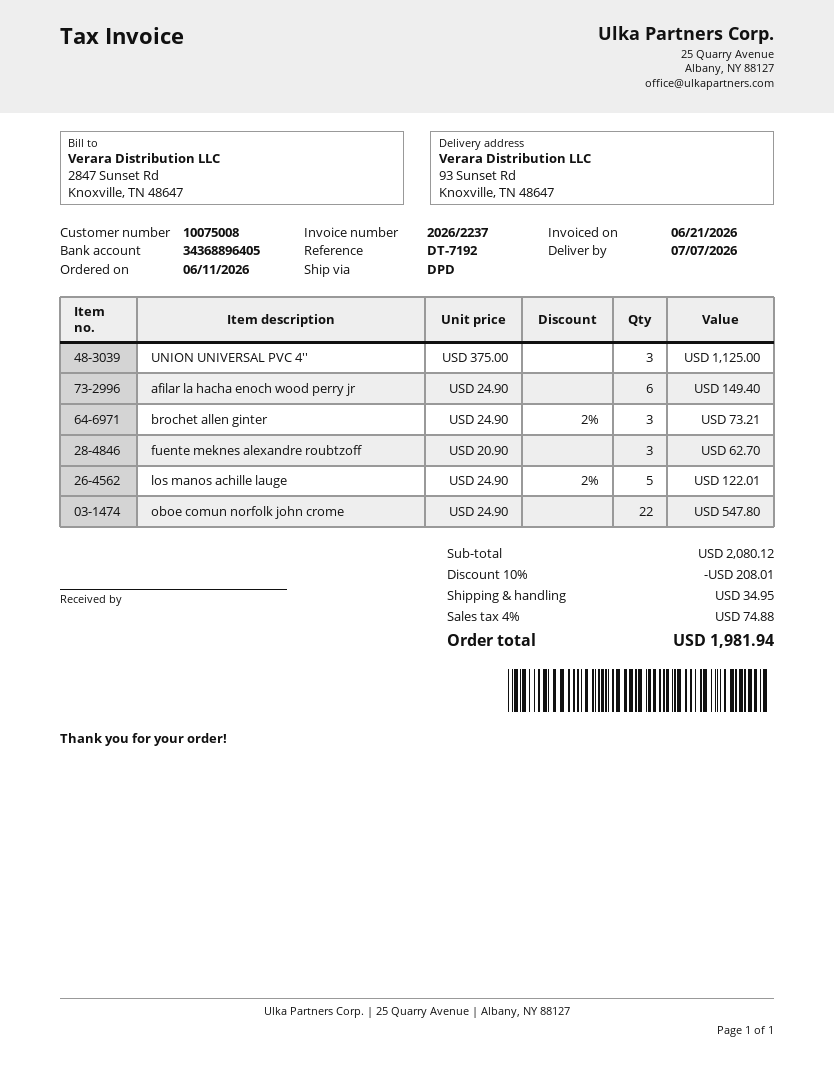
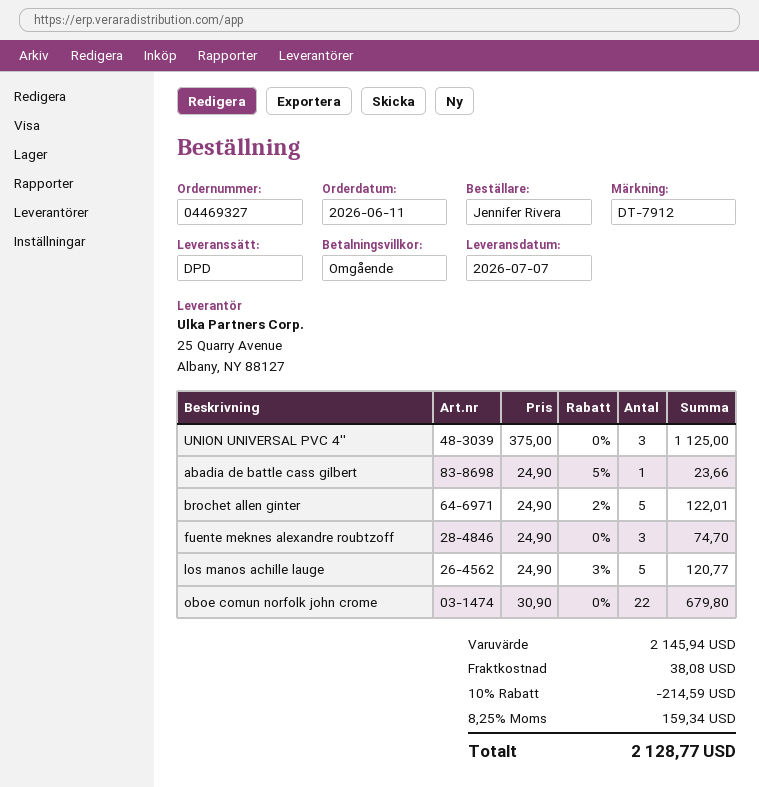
reference: DT-7192 -> DT-7912
afilar la hacha enoch wood perry jr: 6 x 24.90 = 149.40 -> none
brochet allen ginter: 3 x 24.90 - 2% = 73.21 -> 5 x 24.90 - 2% = 122.01
fuente meknes alexandre roubtzoff: 3 x 20.90 = 62.70 -> 3 x 24.90 = 74.70
los manos achille lauge: 5 x 24.90 - 2% = 122.01 -> 5 x 24.90 - 3% = 120.77
oboe comun norfolk john crome: 22 x 24.90 = 547.80 -> 22 x 30.90 = 679.80
abadia de battle cass gilbert: none -> 1 x 24.90 - 5% = 23.66
subtotal: 2080.12 -> 2145.94
discount: 10% = 208.01 -> 10% = 214.59
shipping: 34.95 -> 38.08
tax: 4% = 74.88 -> 8.25% = 159.34
total: 1981.94 -> 2128.77

